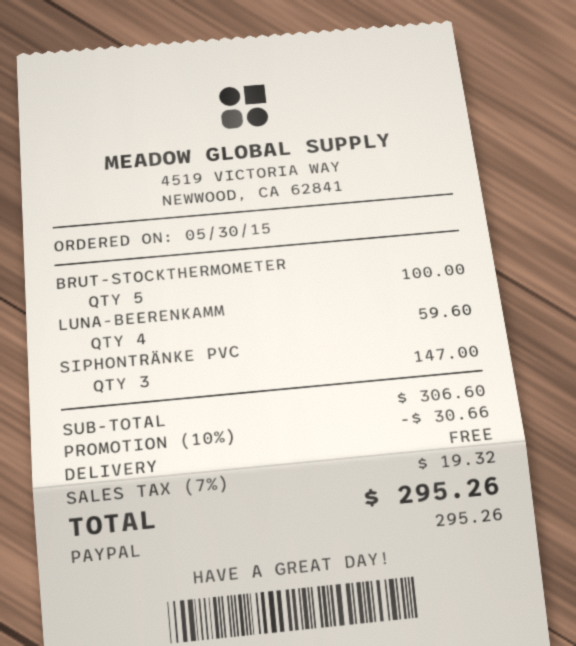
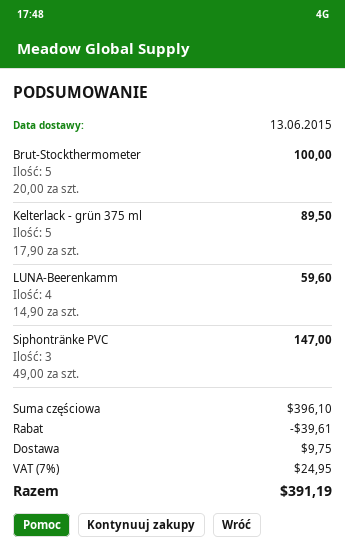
Kelterlack - grün 375 ml: none -> 5 for 89.50
subtotal: 306.60 -> 396.10
discount: 30.66 -> 39.61
shipping: 0.00 -> 9.75
tax: 7% = 19.32 -> 7% = 24.95
total: 295.26 -> 391.19

